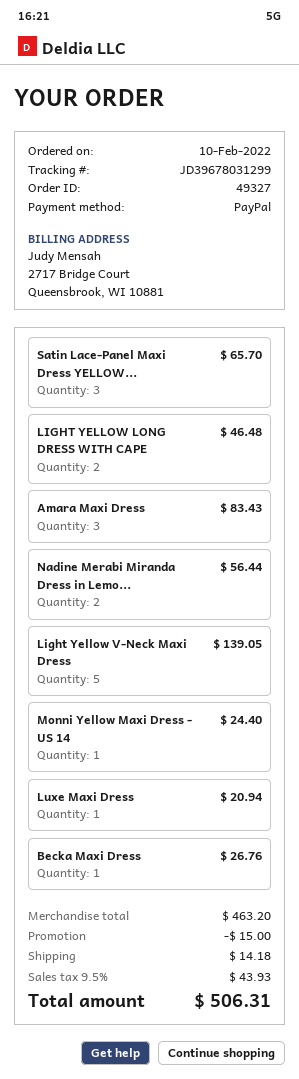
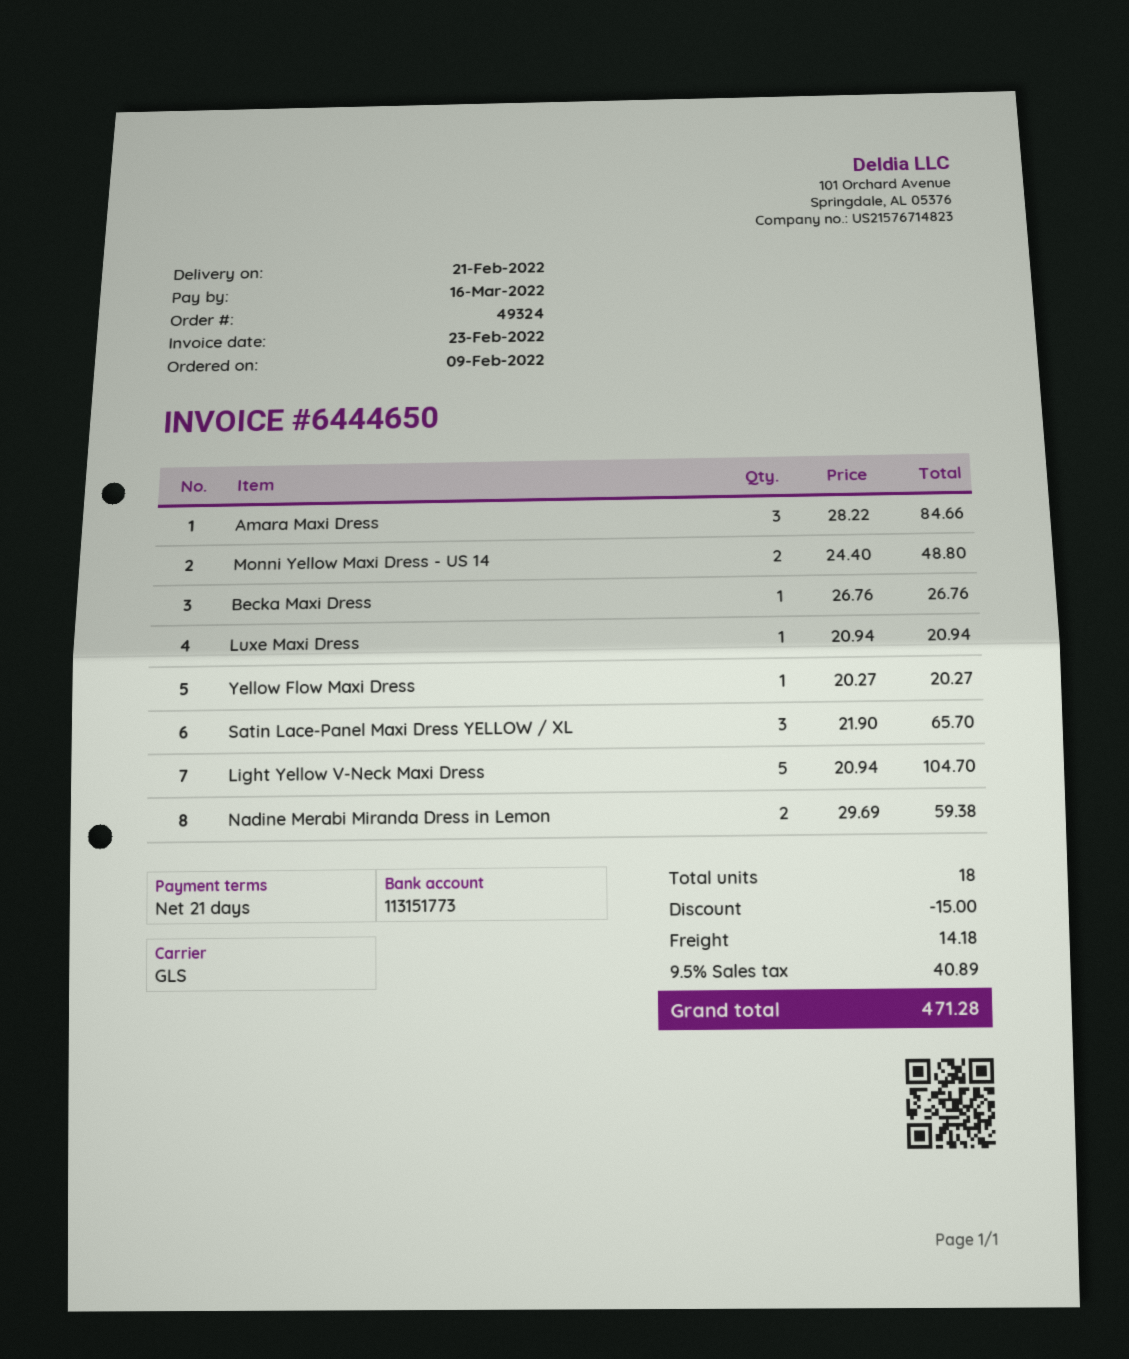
order number: 49327 -> 49324
order date: 2022-02-10 -> 2022-02-09
LIGHT YELLOW LONG DRESS WITH CAPE: 2 for 46.48 -> none
Amara Maxi Dress: 3 for 83.43 -> 3 for 84.66
Nadine Merabi Miranda Dress in Lemo...: 2 for 56.44 -> 2 for 59.38
Light Yellow V-Neck Maxi Dress: 5 for 139.05 -> 5 for 104.70
Monni Yellow Maxi Dress - US 14: 1 for 24.40 -> 2 for 48.80
Yellow Flow Maxi Dress: none -> 1 for 20.27
tax: 9.5% = 43.93 -> 9.5% = 40.89
total: 506.31 -> 471.28

